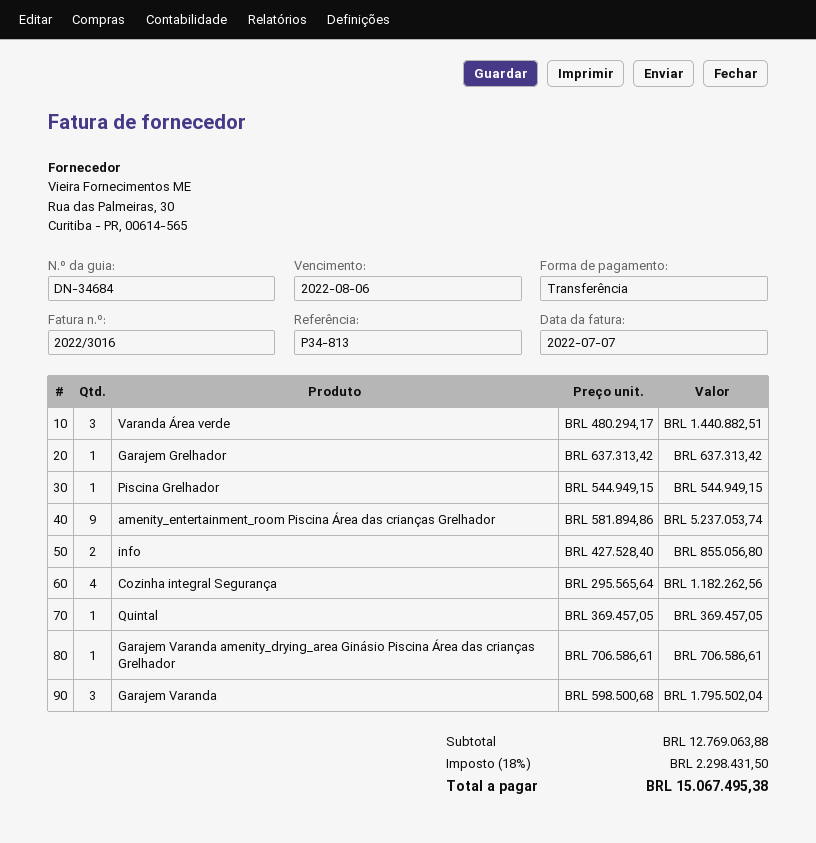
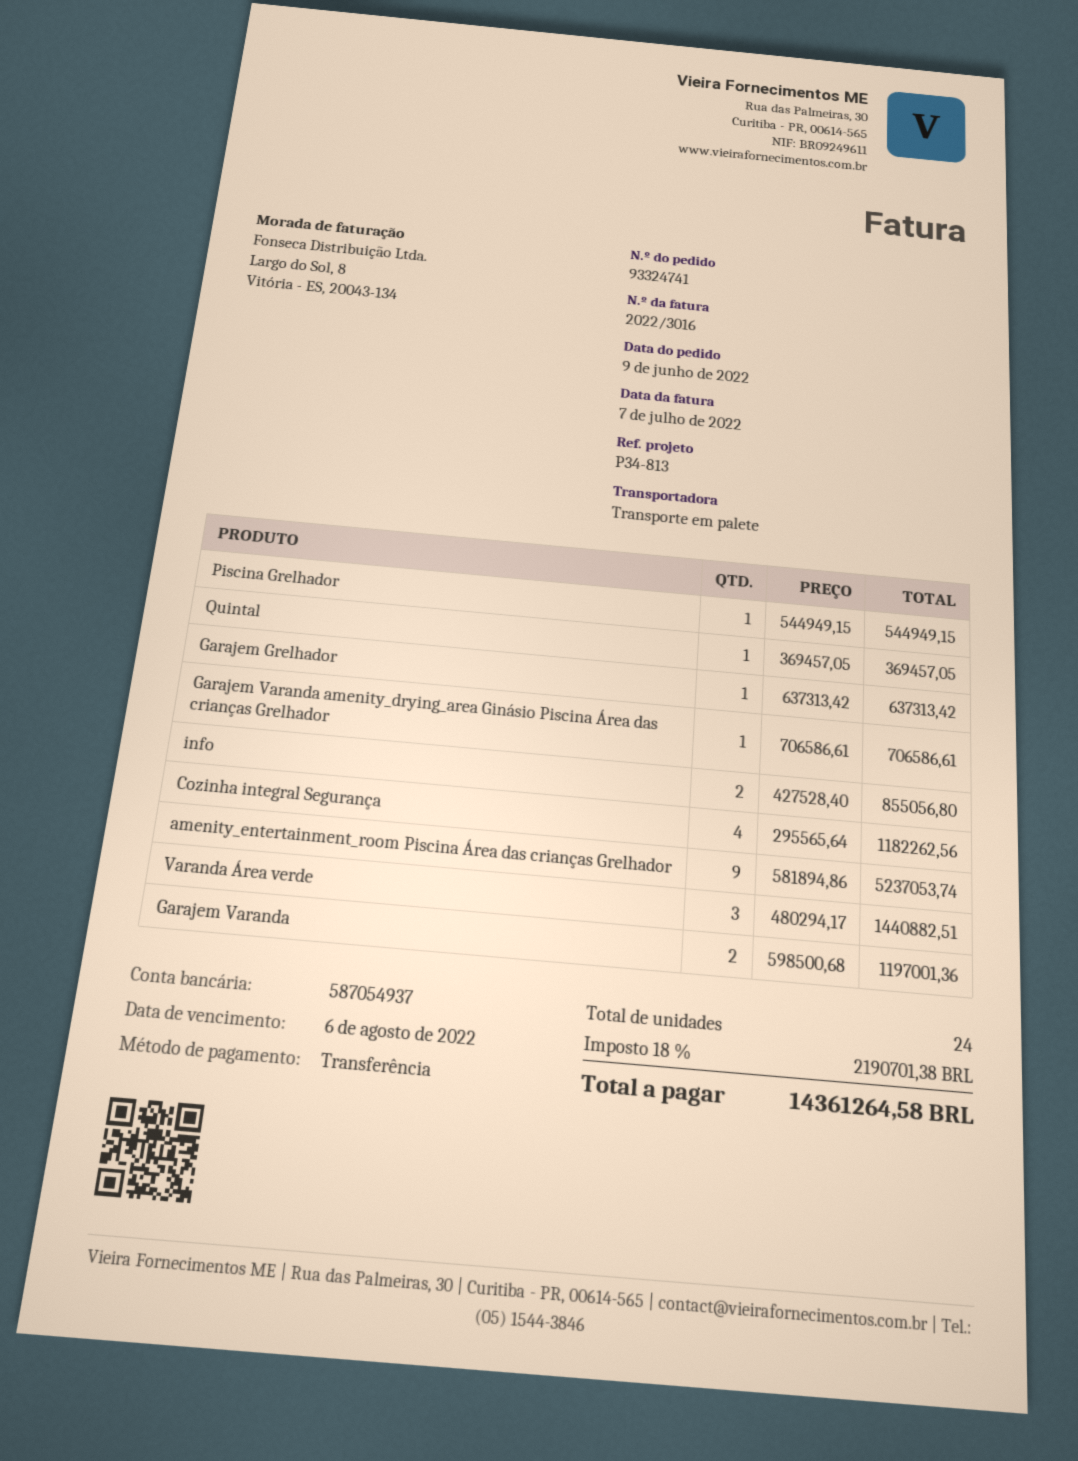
Garajem Varanda: 3 x 598500.68 = 1795502.04 -> 2 x 598500.68 = 1197001.36
tax: 18% = 2298431.50 -> 18% = 2190701.38
total: 15067495.38 -> 14361264.58

